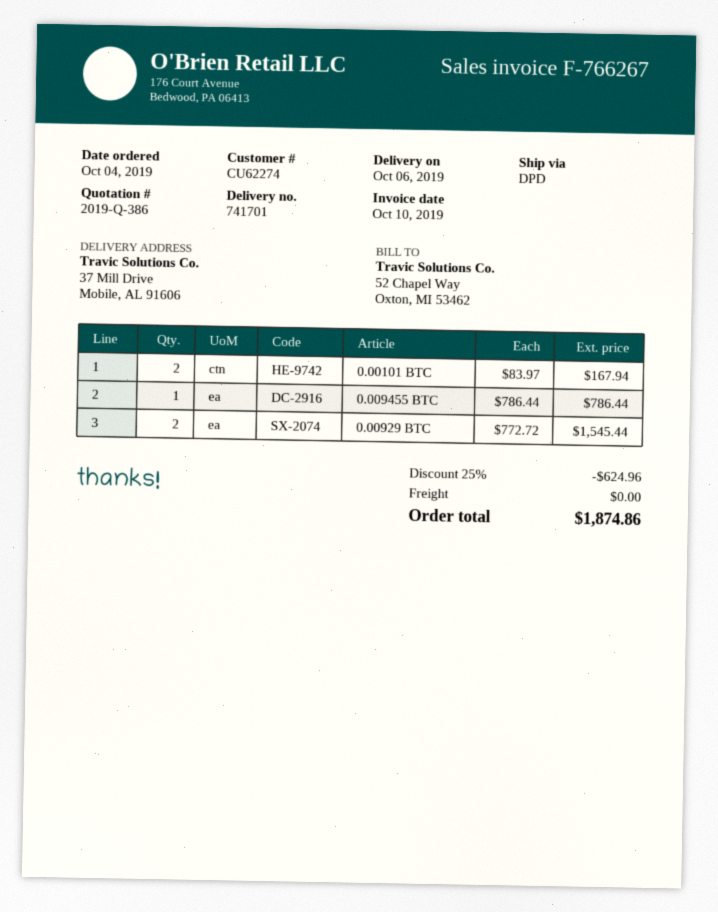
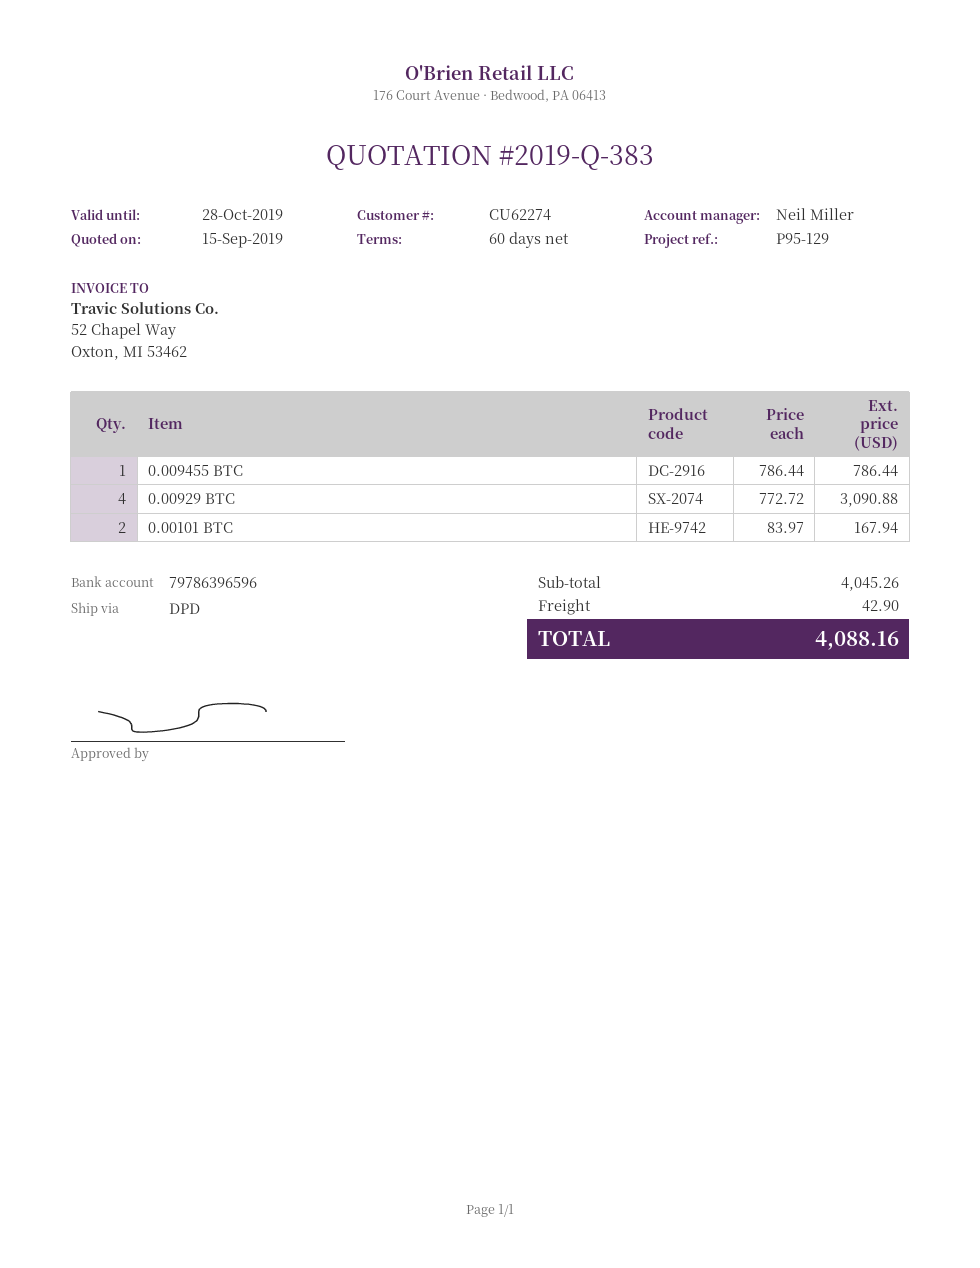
quote number: 2019-Q-386 -> 2019-Q-383
0.00929 BTC: 2 x 772.72 = 1545.44 -> 4 x 772.72 = 3090.88
discount: 25% = 624.96 -> none
shipping: 0.00 -> 42.90
total: 1874.86 -> 4088.16

